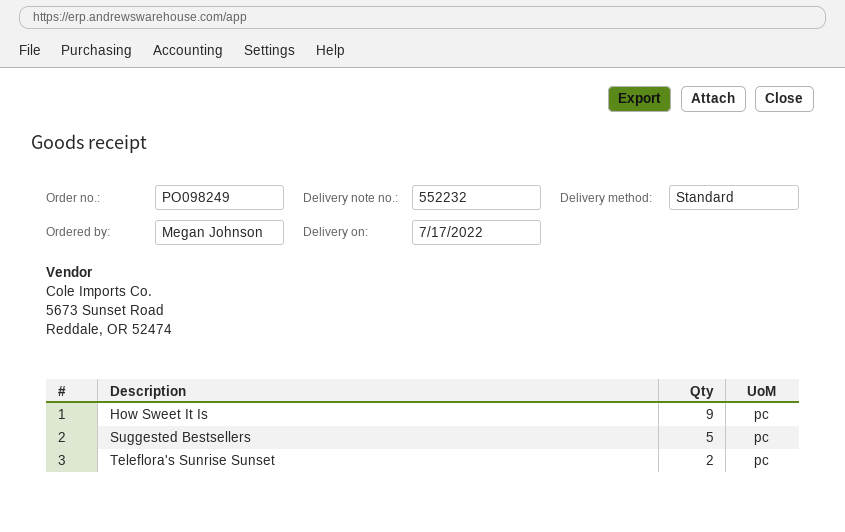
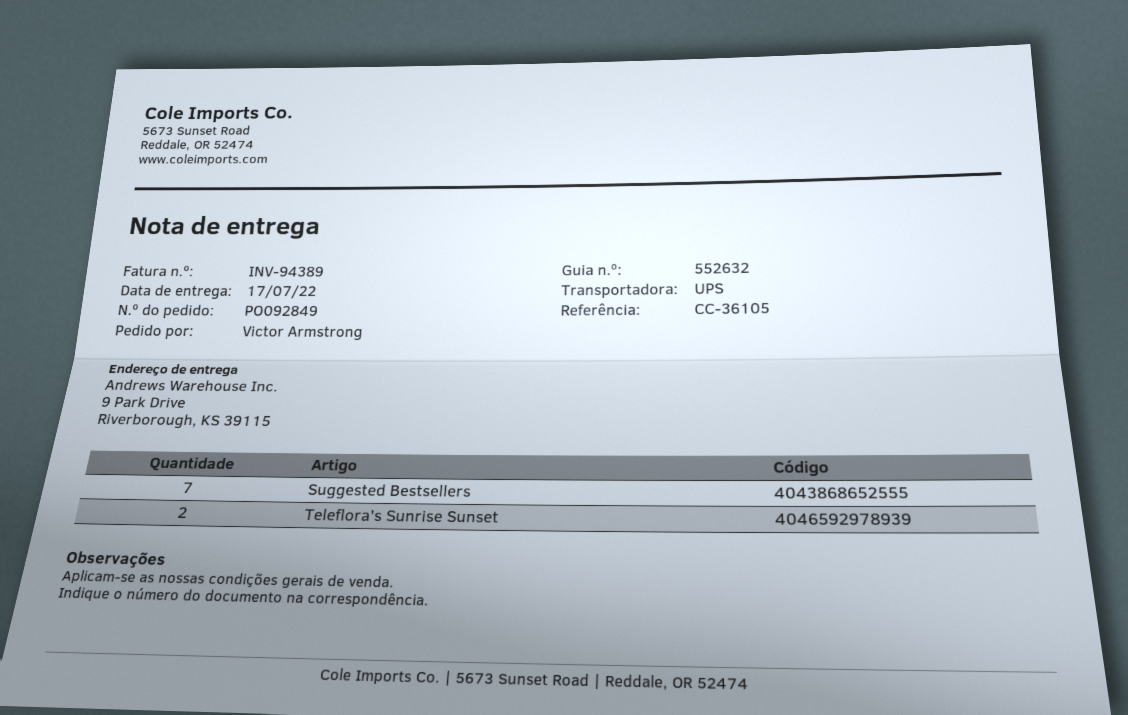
order number: PO098249 -> PO092849
delivery note number: 552232 -> 552632
ordered by: Megan Johnson -> Victor Armstrong
shipping method: standard -> UPS
How Sweet It Is: 9 -> none
Suggested Bestsellers: 5 -> 7

